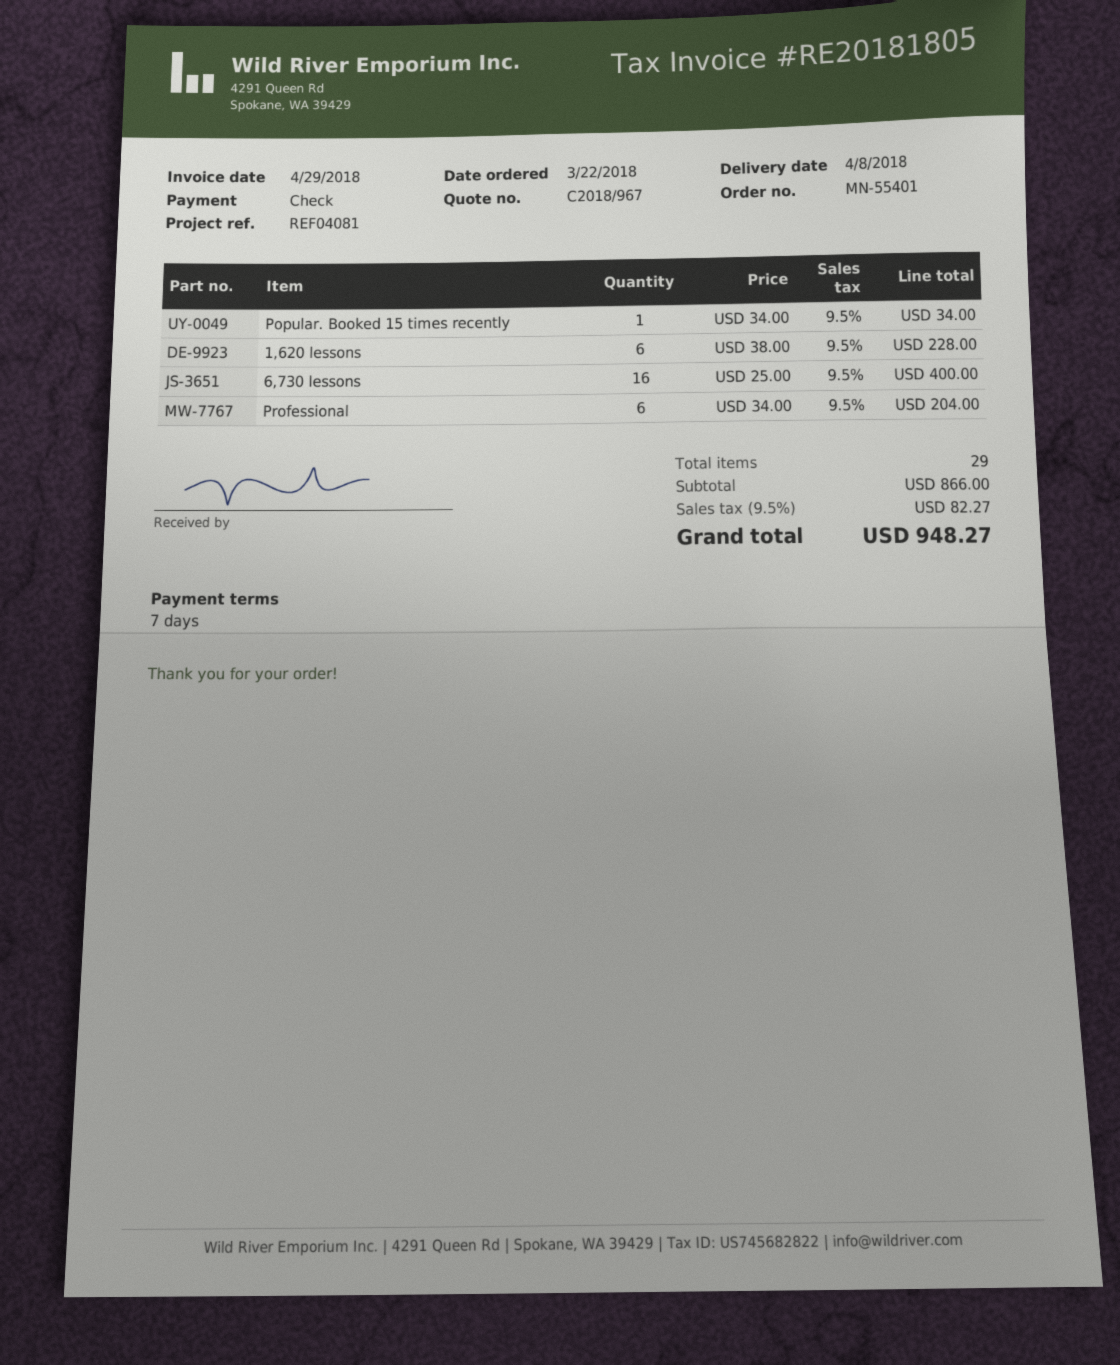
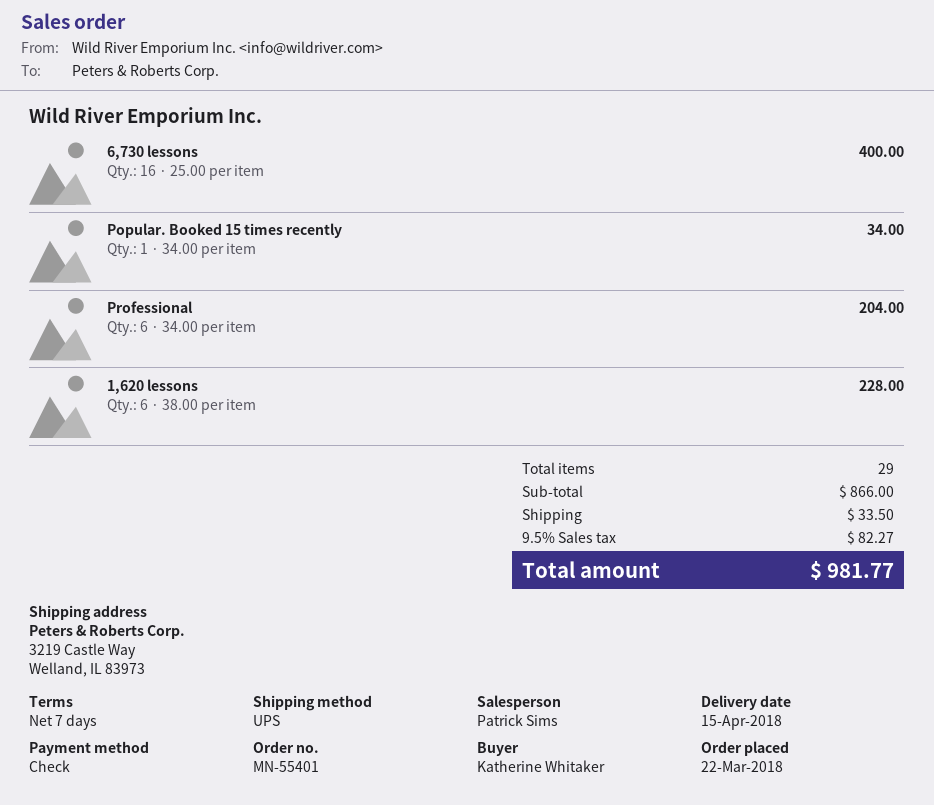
delivery date: 2018-04-08 -> 2018-04-15
shipping: none -> 33.50
total: 948.27 -> 981.77

